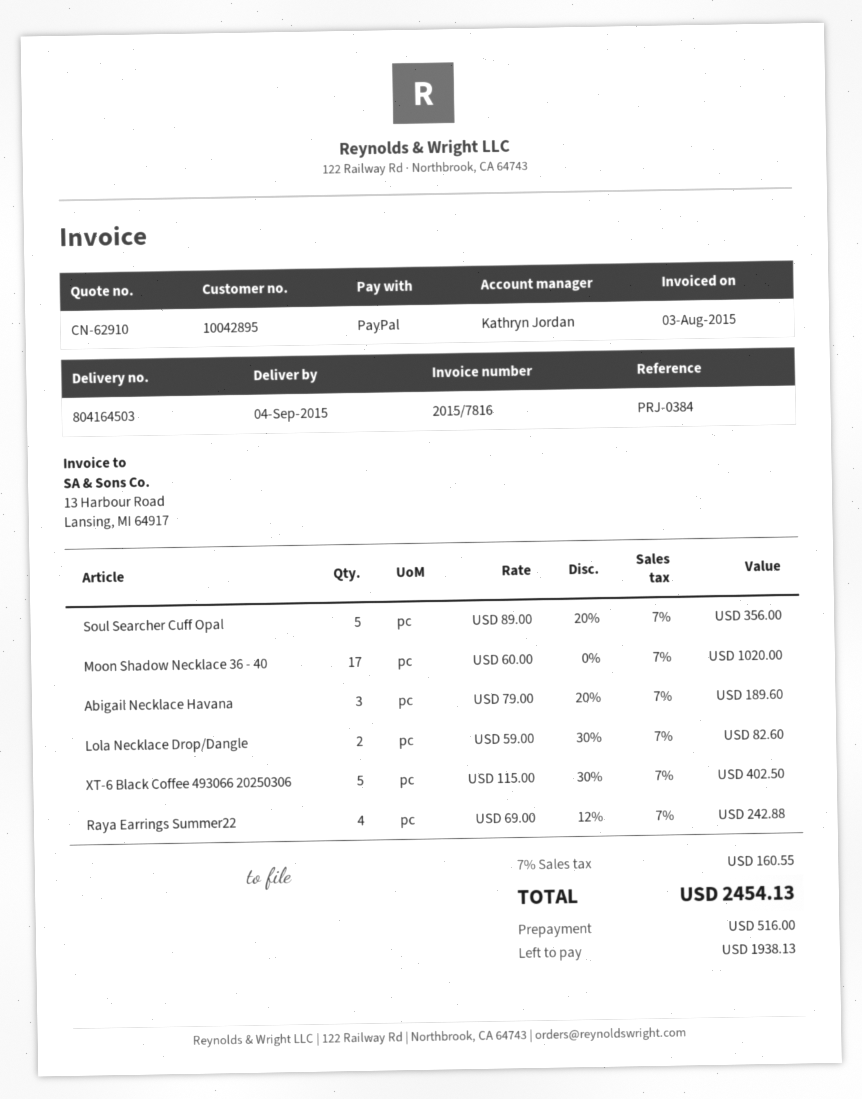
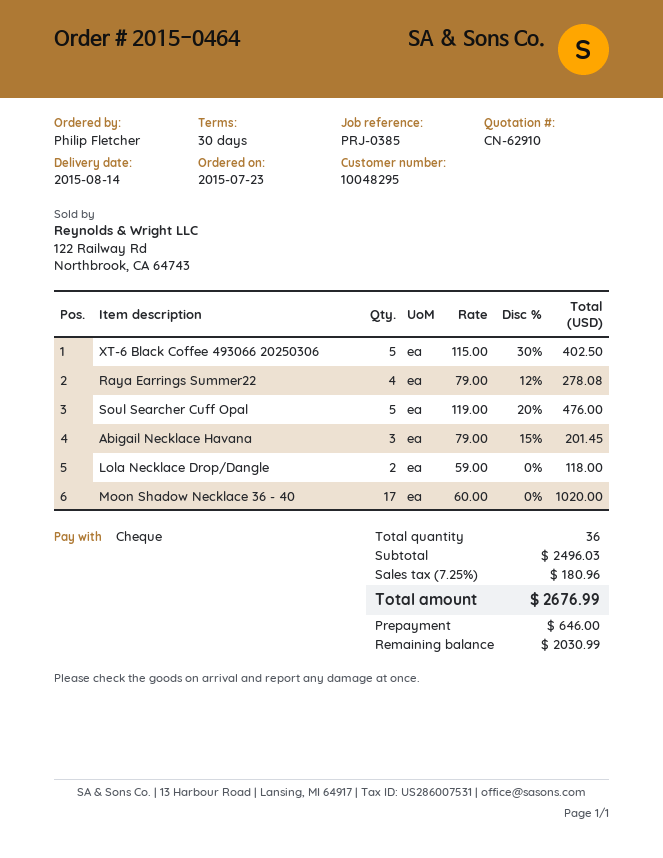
delivery date: 2015-09-04 -> 2015-08-14
customer number: 10042895 -> 10048295
reference: PRJ-0384 -> PRJ-0385
payment method: PayPal -> cheque
Soul Searcher Cuff Opal: 5 x 89.00 - 20% = 356.00 -> 5 x 119.00 - 20% = 476.00
Abigail Necklace Havana: 3 x 79.00 - 20% = 189.60 -> 3 x 79.00 - 15% = 201.45
Lola Necklace Drop/Dangle: 2 x 59.00 - 30% = 82.60 -> 2 x 59.00 = 118.00
Raya Earrings Summer22: 4 x 69.00 - 12% = 242.88 -> 4 x 79.00 - 12% = 278.08
tax: 7% = 160.55 -> 7.25% = 180.96
total: 2454.13 -> 2676.99
deposit: 516.00 -> 646.00
balance: 1938.13 -> 2030.99

